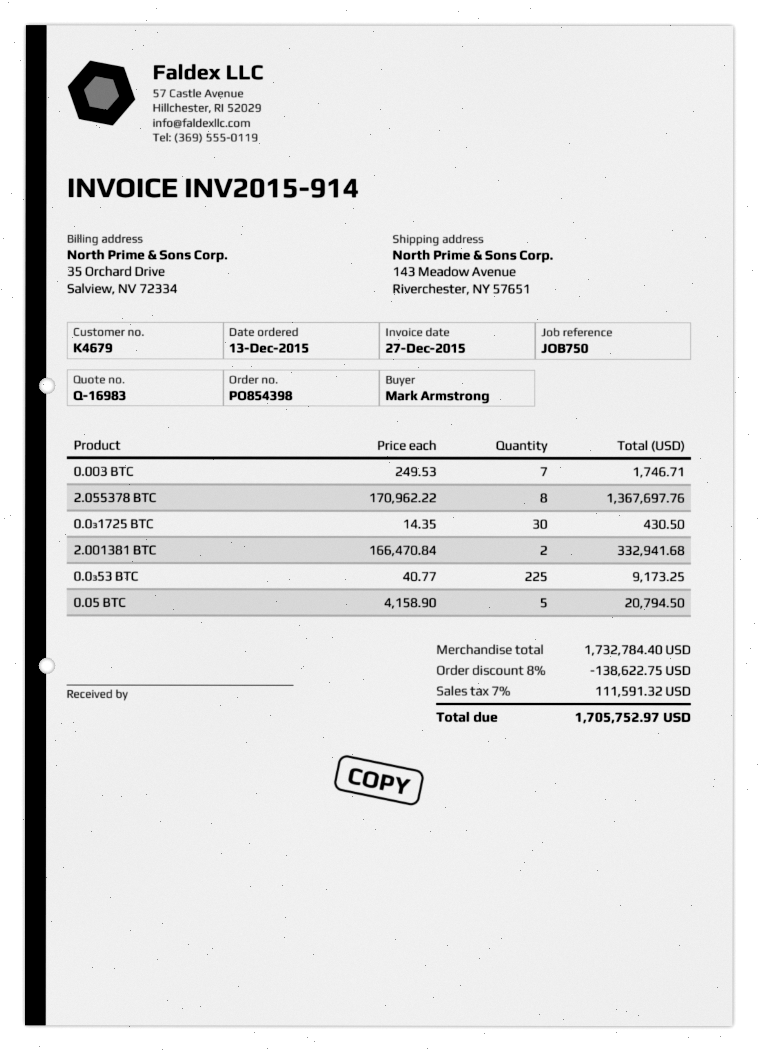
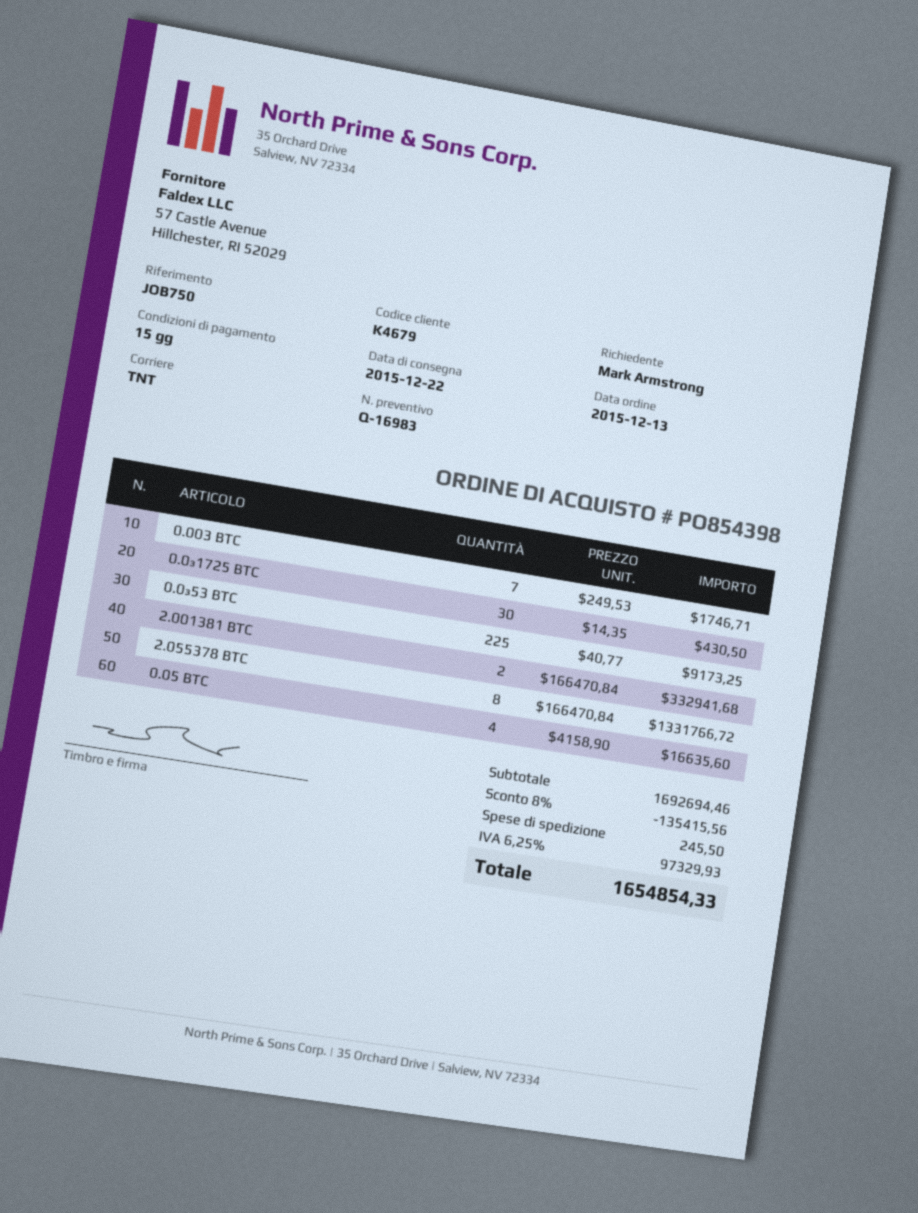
2.055378 BTC: 8 x 170962.22 = 1367697.76 -> 8 x 166470.84 = 1331766.72
0.05 BTC: 5 x 4158.90 = 20794.50 -> 4 x 4158.90 = 16635.60
subtotal: 1732784.40 -> 1692694.46
discount: 8% = 138622.75 -> 8% = 135415.56
shipping: none -> 245.50
tax: 7% = 111591.32 -> 6.25% = 97329.93
total: 1705752.97 -> 1654854.33

